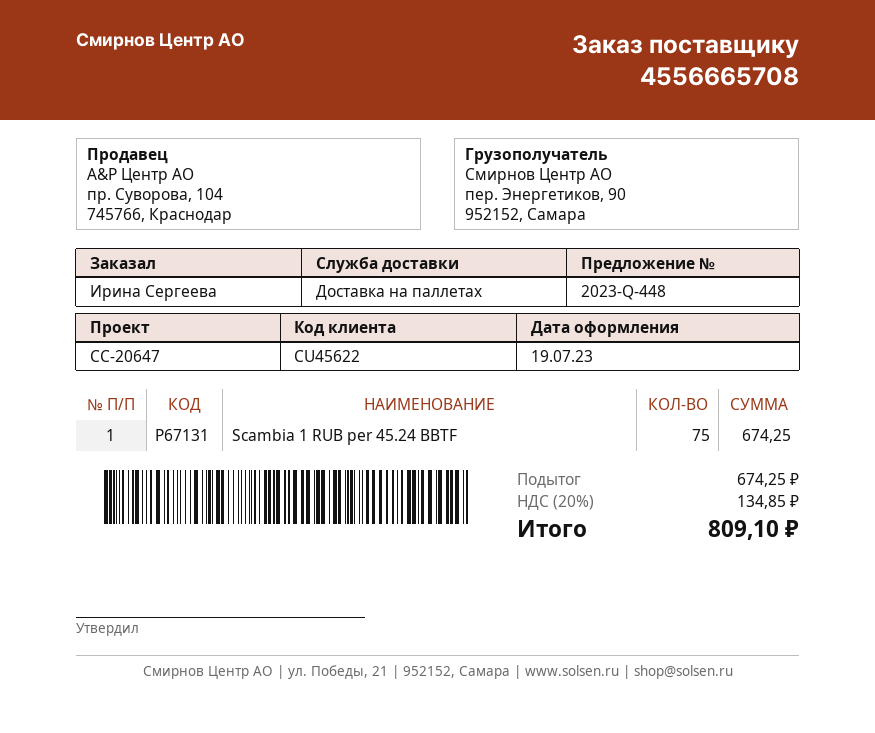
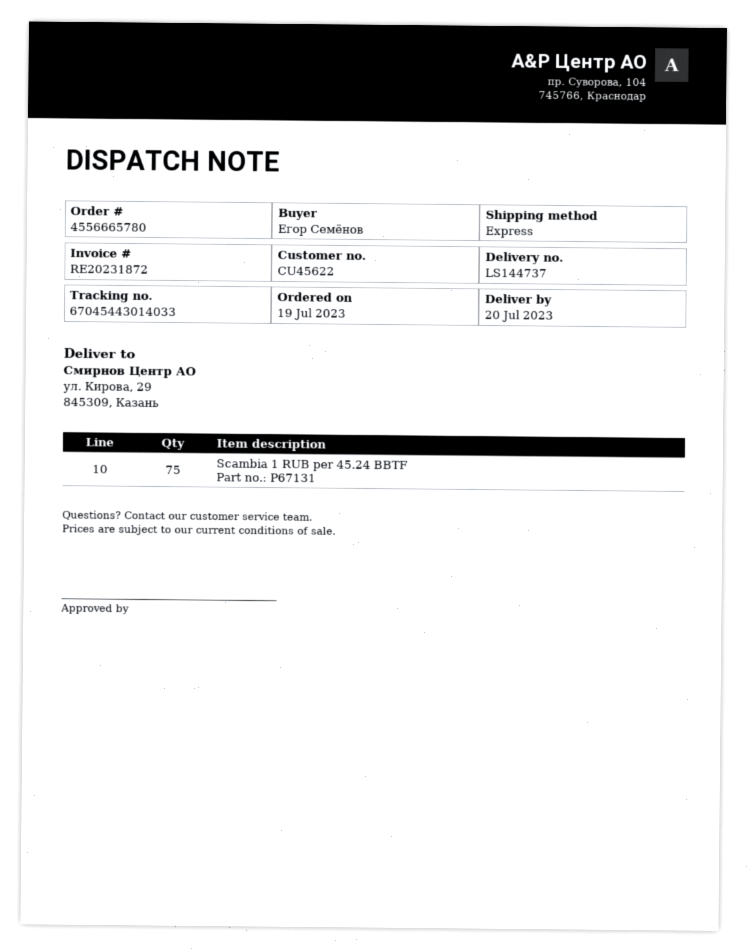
order number: 4556665708 -> 4556665780
ordered by: Ирина Сергеева -> Егор Семёнов
shipping method: pallet freight -> express
ship to: пер. Энергетиков, 90, 952152, Самара -> ул. Кирова, 29, 845309, Казань

